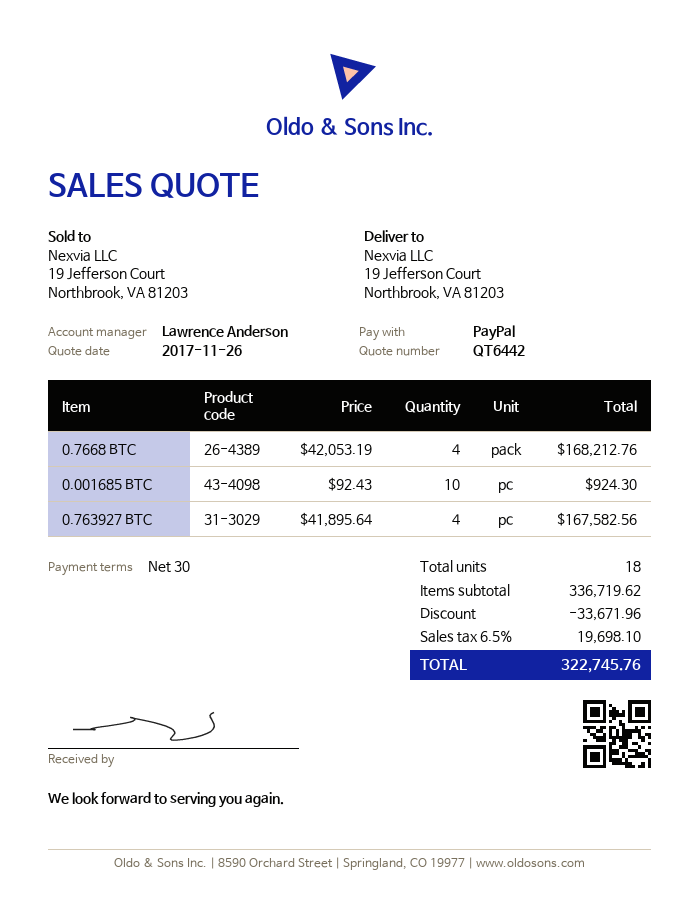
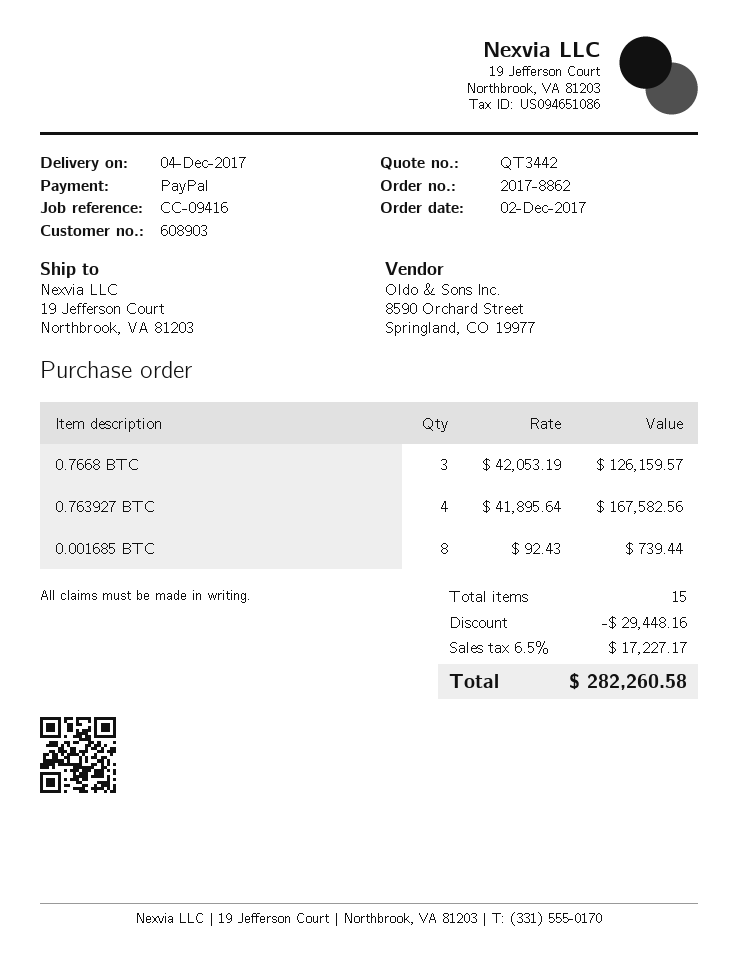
quote number: QT6442 -> QT3442
0.7668 BTC: 4 x 42053.19 = 168212.76 -> 3 x 42053.19 = 126159.57
0.001685 BTC: 10 x 92.43 = 924.30 -> 8 x 92.43 = 739.44
total quantity: 18 -> 15
discount: 33671.96 -> 29448.16
tax: 6.5% = 19698.10 -> 6.5% = 17227.17
total: 322745.76 -> 282260.58

